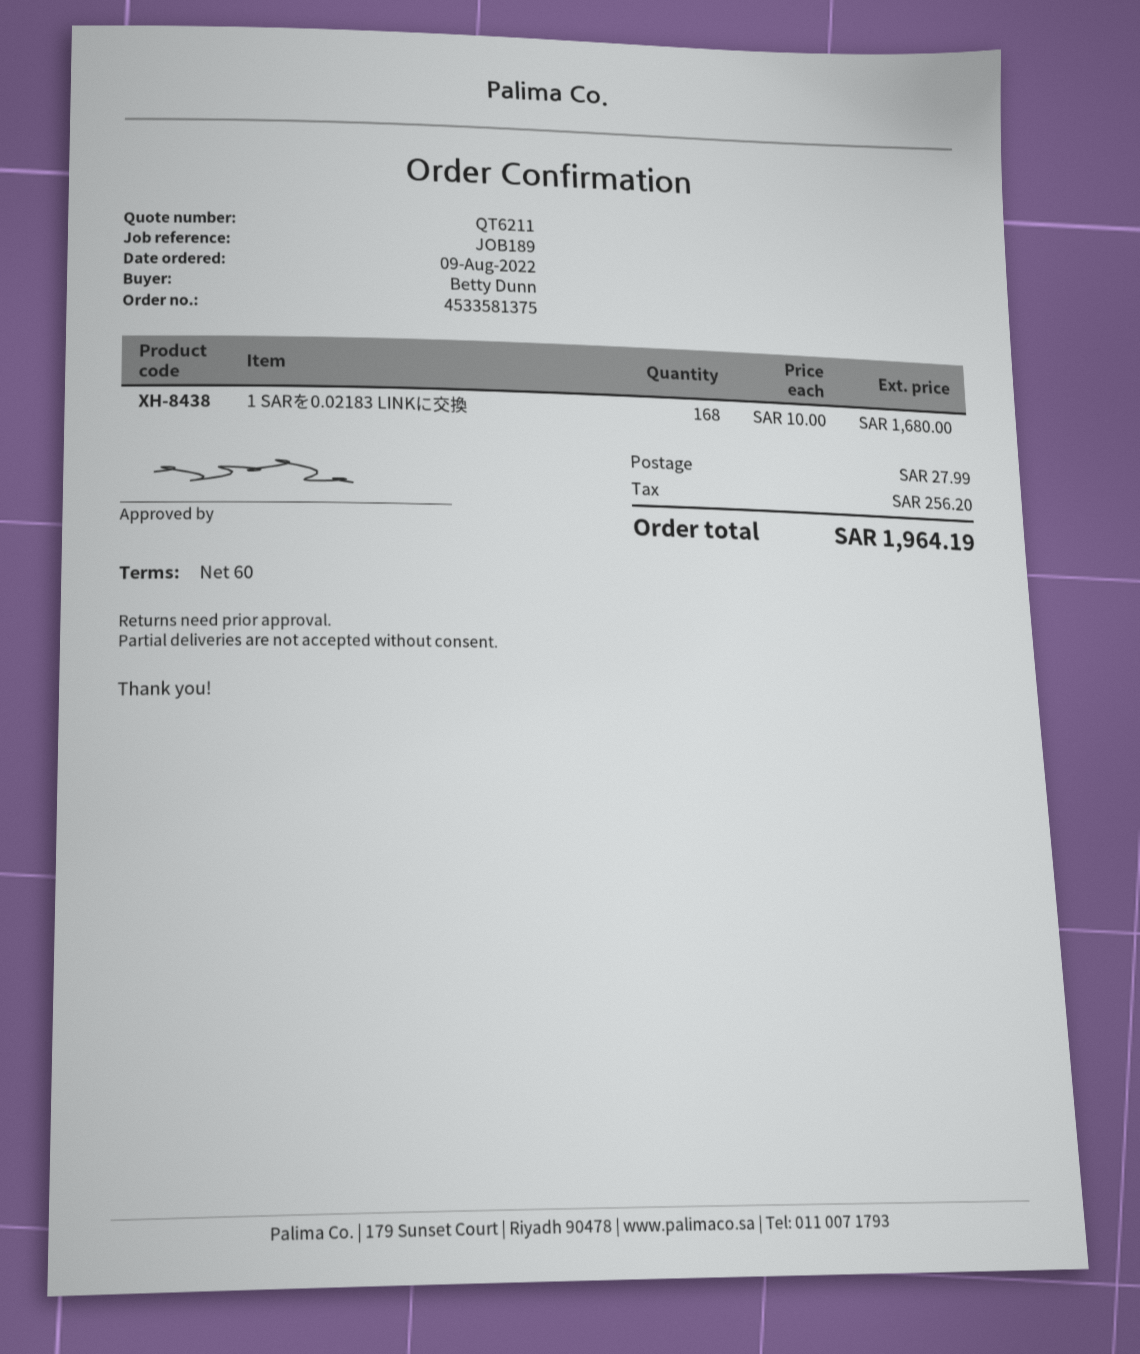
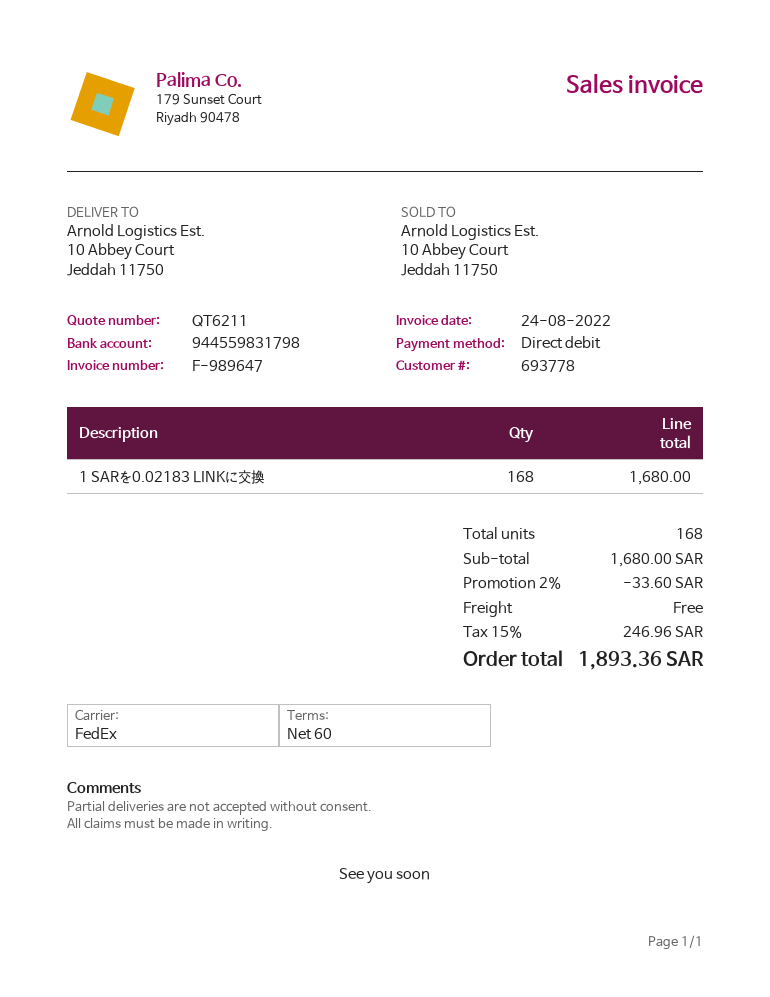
discount: none -> 2% = 33.60
shipping: 27.99 -> 0.00
tax: 256.20 -> 246.96
total: 1964.19 -> 1893.36

